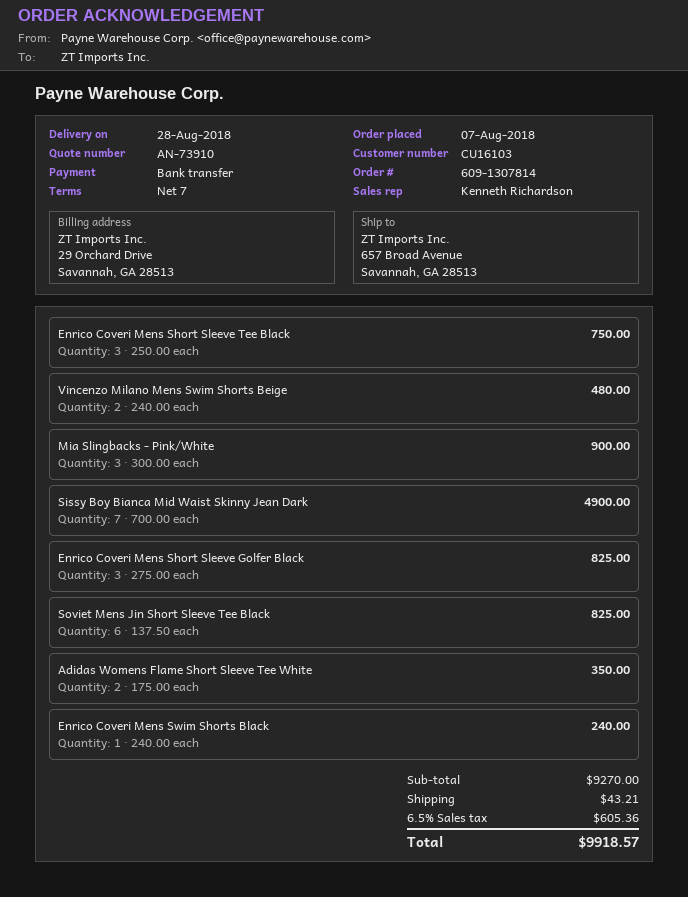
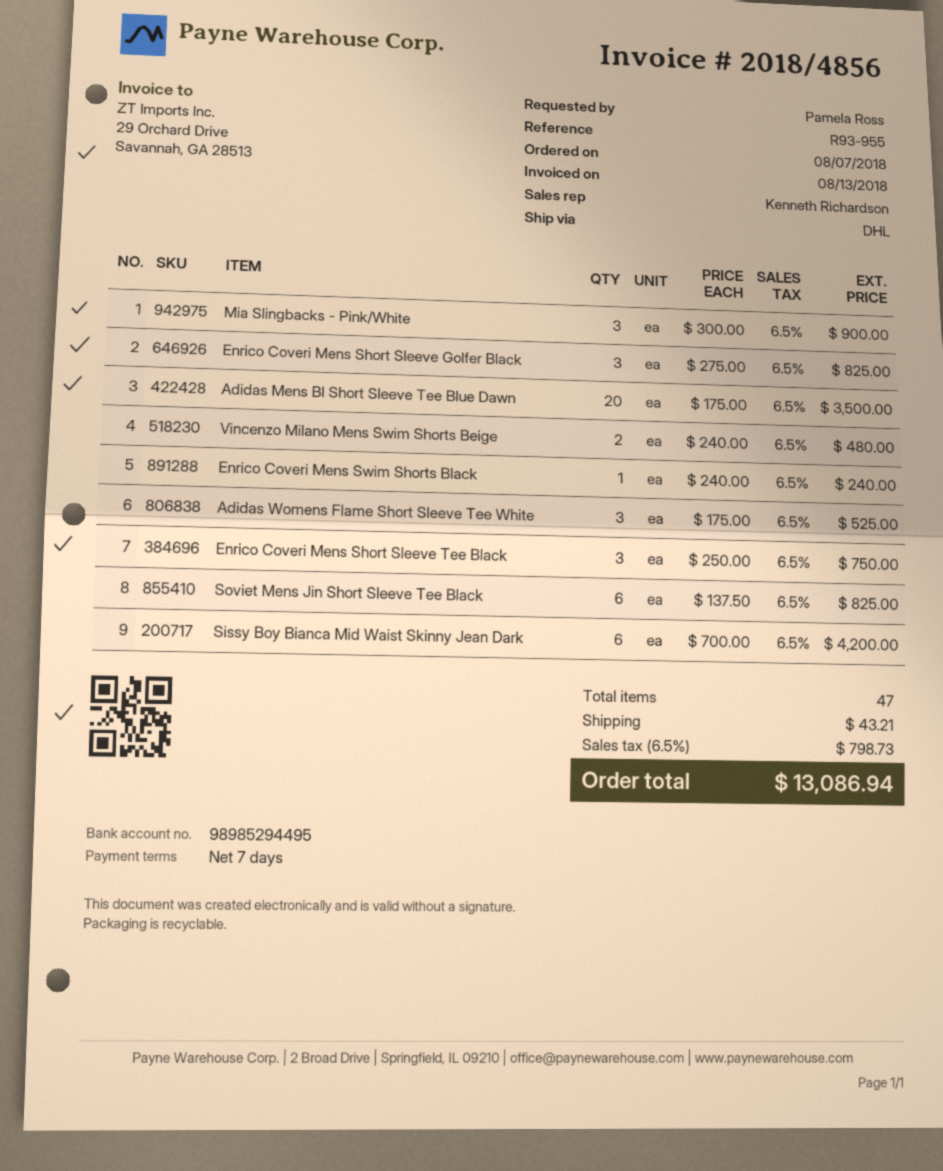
Sissy Boy Bianca Mid Waist Skinny Jean Dark: 7 x 700.00 = 4900.00 -> 6 x 700.00 = 4200.00
Adidas Womens Flame Short Sleeve Tee White: 2 x 175.00 = 350.00 -> 3 x 175.00 = 525.00
Adidas Mens Bl Short Sleeve Tee Blue Dawn: none -> 20 x 175.00 = 3500.00
tax: 6.5% = 605.36 -> 6.5% = 798.73
total: 9918.57 -> 13086.94

